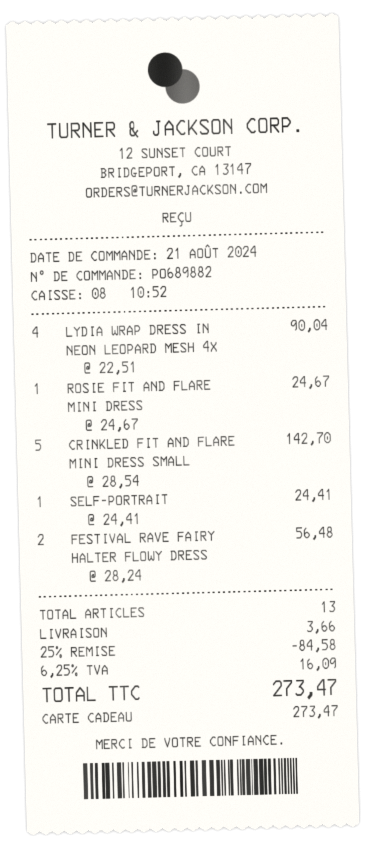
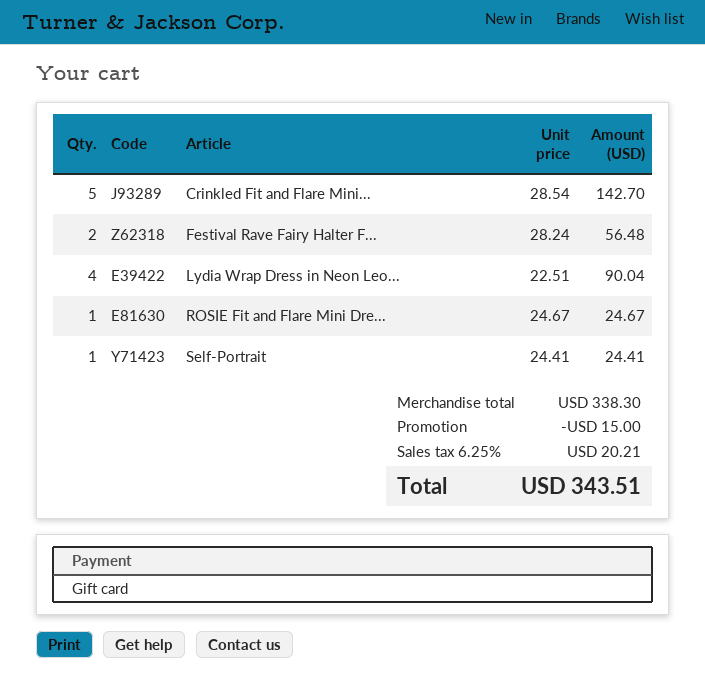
discount: 84.58 -> 15.00
shipping: 3.66 -> none
tax: 6.25% = 16.09 -> 6.25% = 20.21
total: 273.47 -> 343.51

